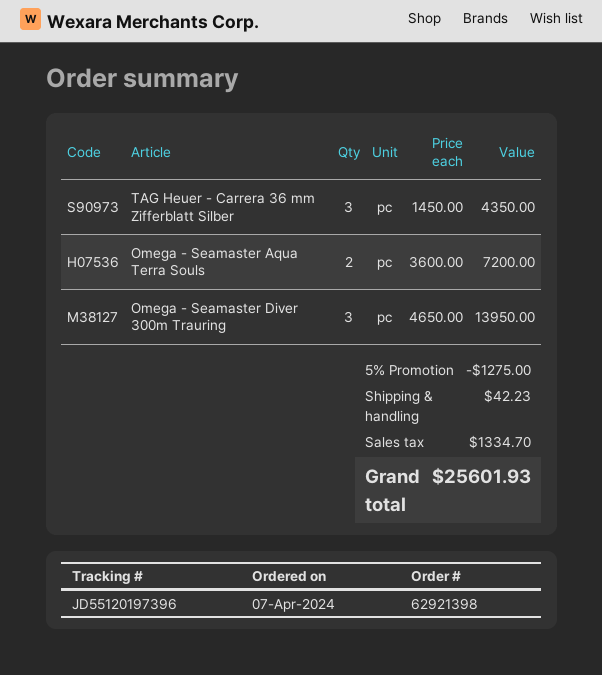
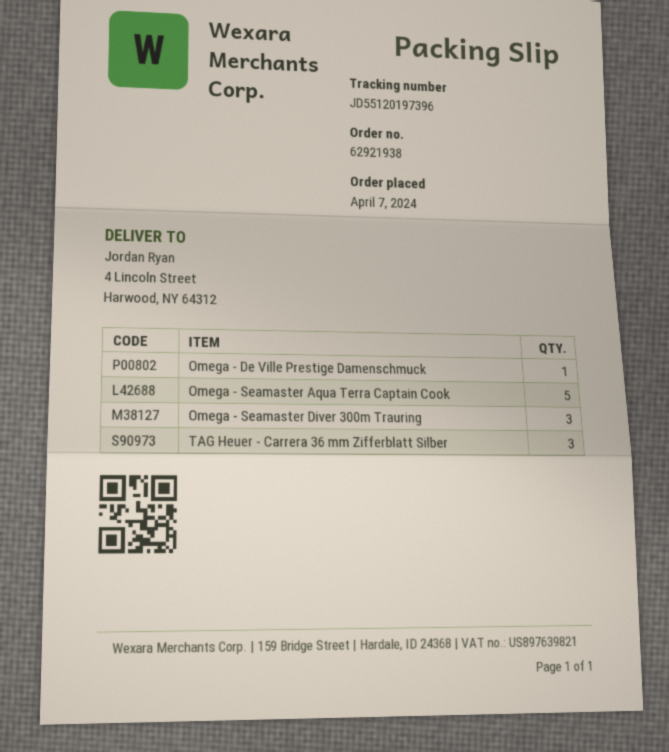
order number: 62921398 -> 62921938
Omega - Seamaster Aqua Terra Souls: 2 -> none
Omega - De Ville Prestige Damenschmuck: none -> 1
Omega - Seamaster Aqua Terra Captain Cook: none -> 5

